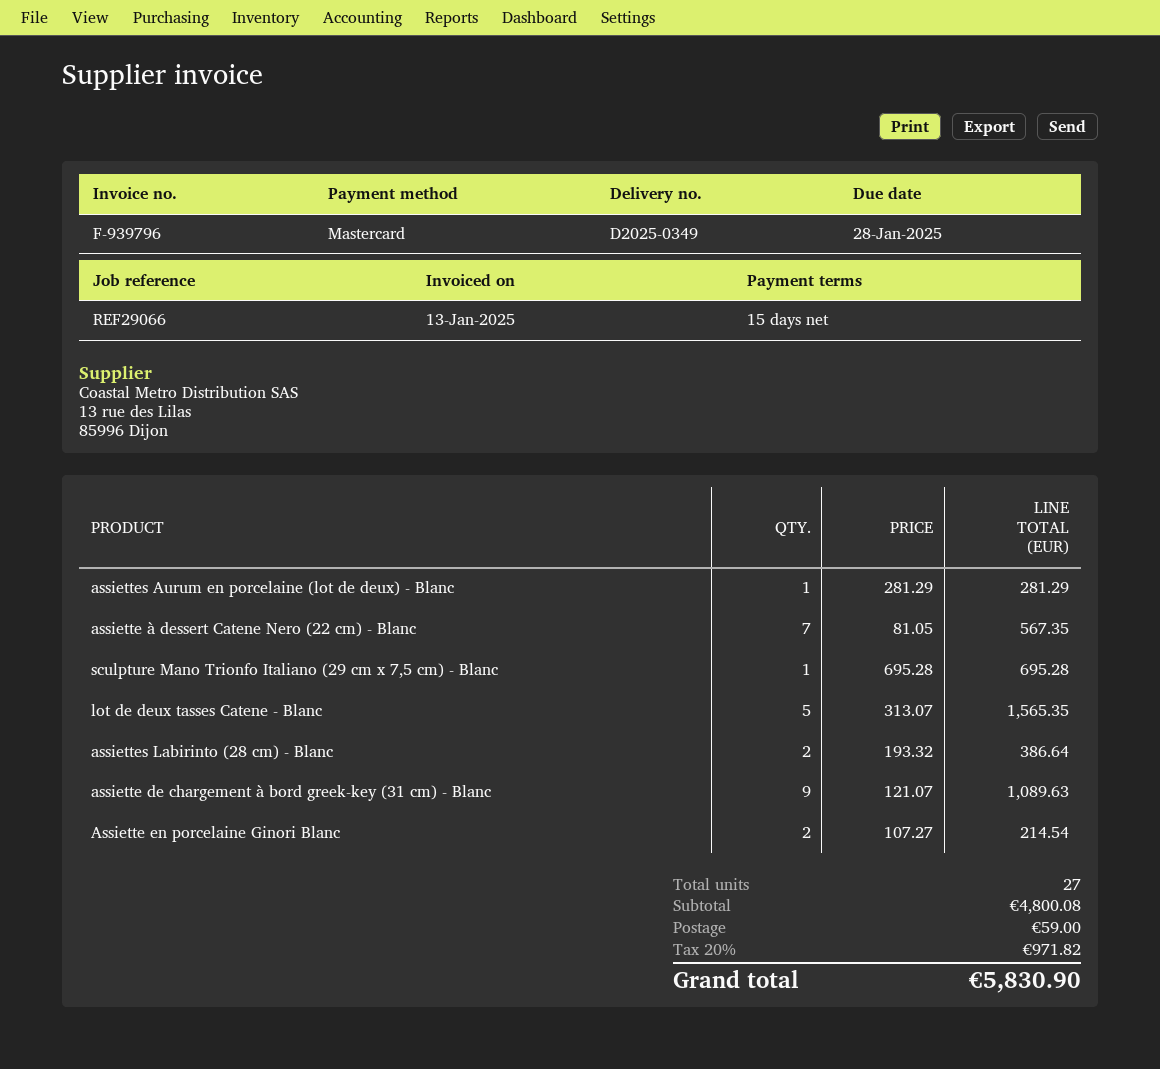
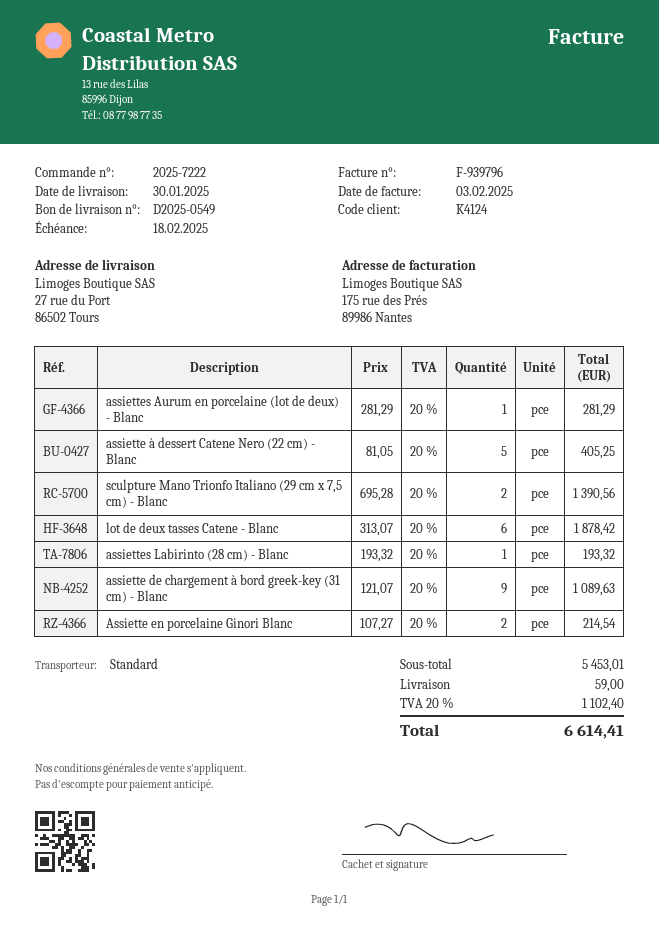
delivery note number: D2025-0349 -> D2025-0549
invoice date: 2025-01-13 -> 2025-02-03
due date: 2025-01-28 -> 2025-02-18
assiette à dessert Catene Nero (22 cm) - Blanc: 7 x 81.05 = 567.35 -> 5 x 81.05 = 405.25
sculpture Mano Trionfo Italiano (29 cm x 7,5 cm) - Blanc: 1 x 695.28 = 695.28 -> 2 x 695.28 = 1390.56
lot de deux tasses Catene - Blanc: 5 x 313.07 = 1565.35 -> 6 x 313.07 = 1878.42
assiettes Labirinto (28 cm) - Blanc: 2 x 193.32 = 386.64 -> 1 x 193.32 = 193.32
subtotal: 4800.08 -> 5453.01
tax: 20% = 971.82 -> 20% = 1102.40
total: 5830.90 -> 6614.41

